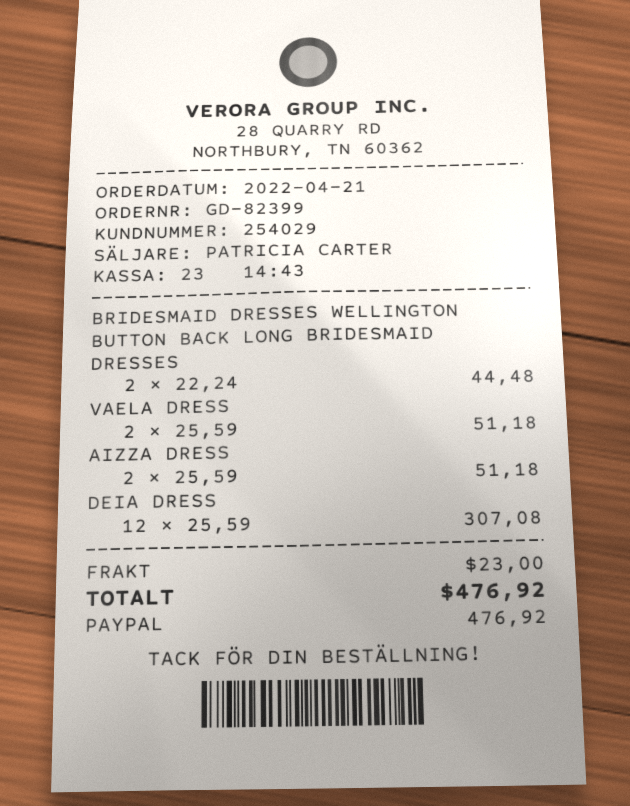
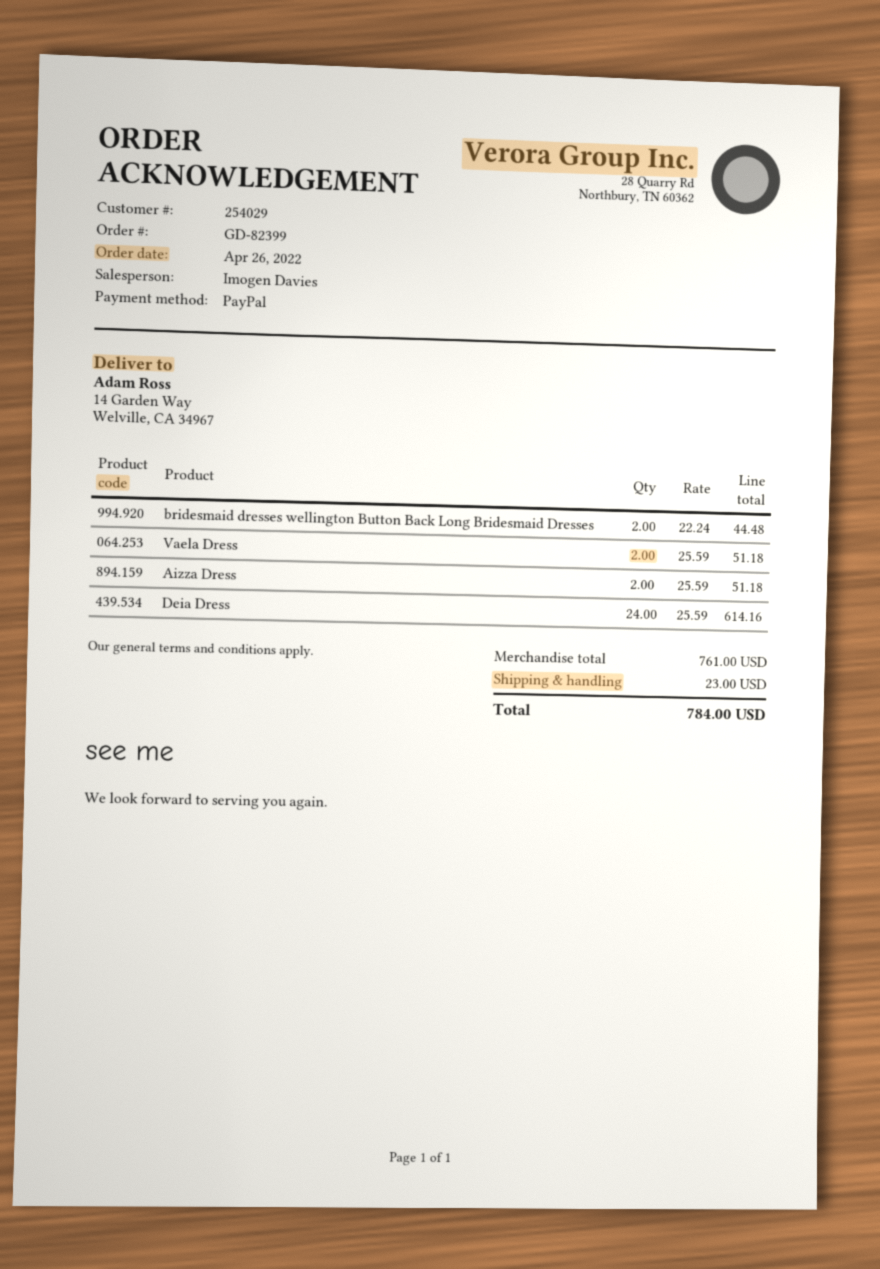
order date: 2022-04-21 -> 2022-04-26
sales rep: PATRICIA CARTER -> Imogen Davies
DEIA DRESS: 12 x 25.59 = 307.08 -> 24 x 25.59 = 614.16
total: 476.92 -> 784.00

